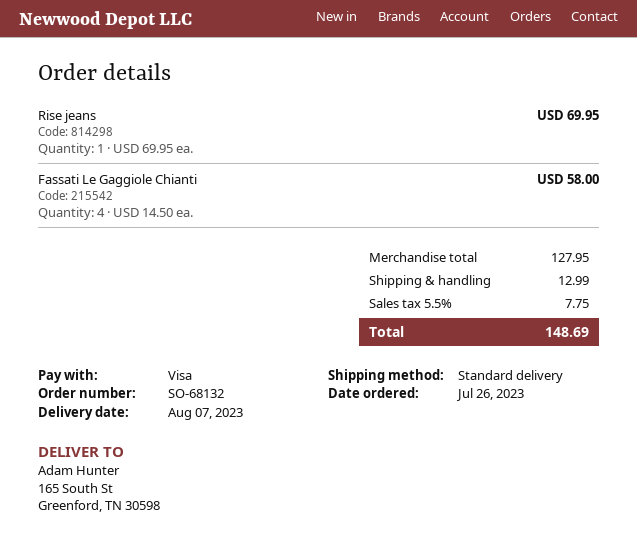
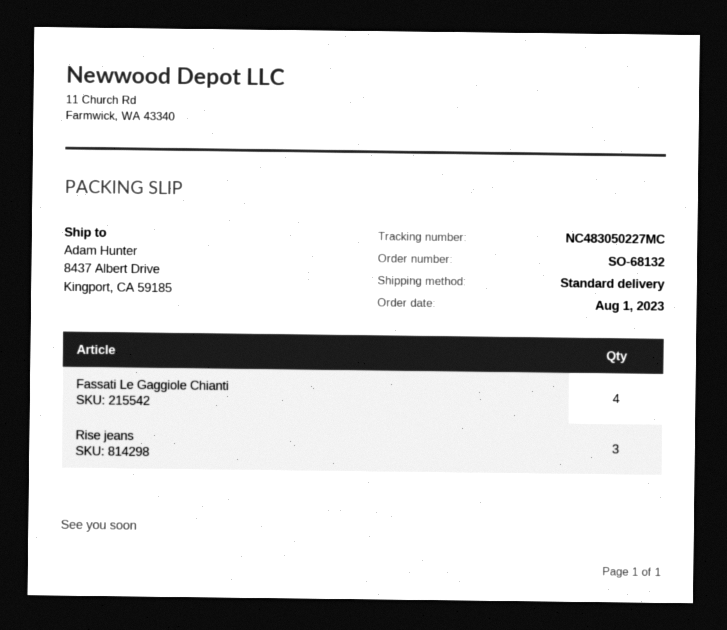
order date: 2023-07-26 -> 2023-08-01
ship to: 165 South St, Greenford, TN 30598 -> 8437 Albert Drive, Kingport, CA 59185
Rise jeans: 1 -> 3

